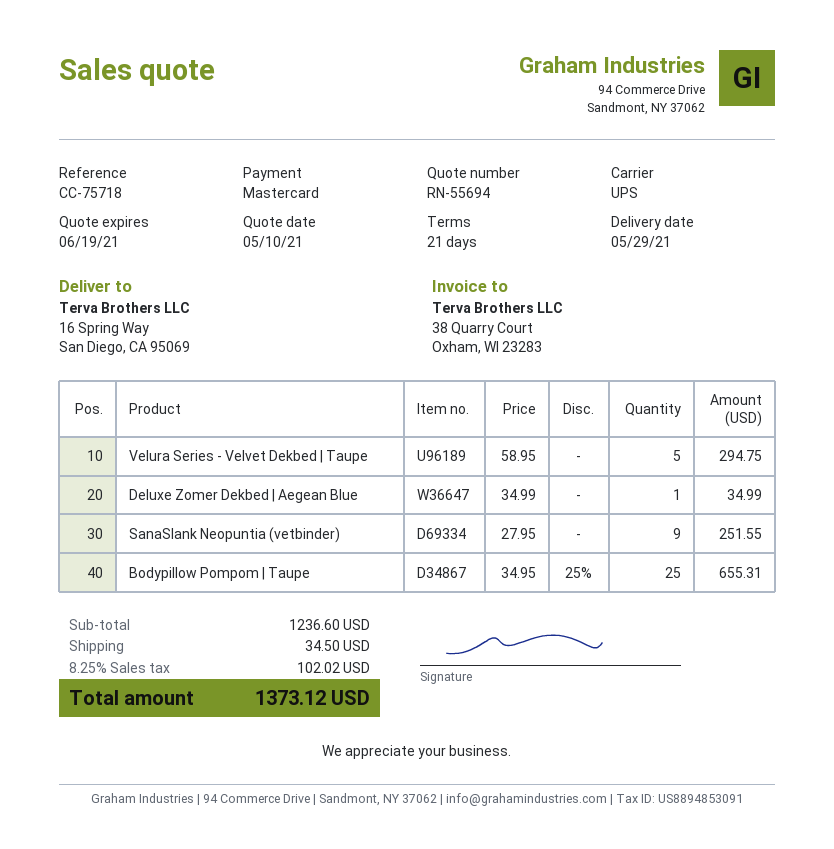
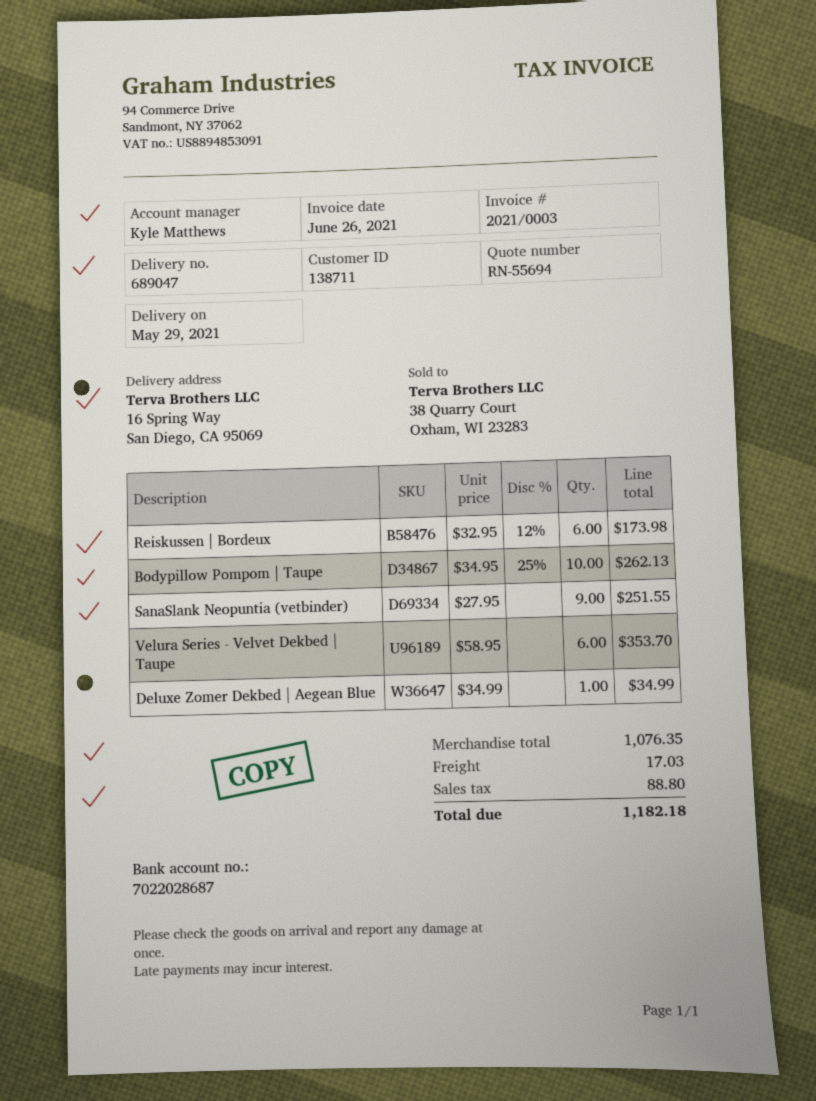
Velura Series - Velvet Dekbed | Taupe: 5 x 58.95 = 294.75 -> 6 x 58.95 = 353.70
Bodypillow Pompom | Taupe: 25 x 34.95 - 25% = 655.31 -> 10 x 34.95 - 25% = 262.13
Reiskussen | Bordeux: none -> 6 x 32.95 - 12% = 173.98
subtotal: 1236.60 -> 1076.35
shipping: 34.50 -> 17.03
tax: 102.02 -> 88.80
total: 1373.12 -> 1182.18

